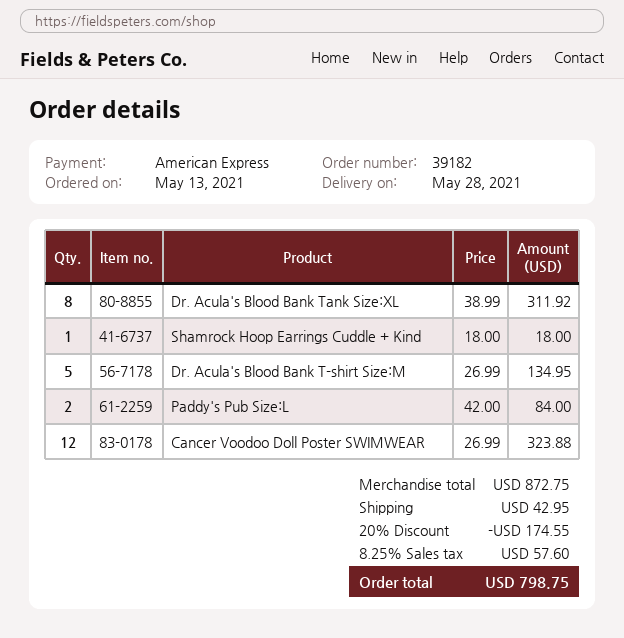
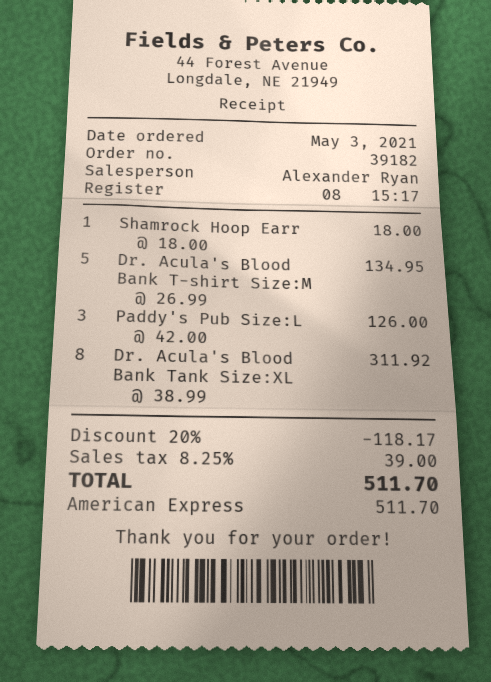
order date: 2021-05-13 -> 2021-05-03
Paddy's Pub Size:L: 2 x 42.00 = 84.00 -> 3 x 42.00 = 126.00
Cancer Voodoo Doll Poster SWIMWEAR: 12 x 26.99 = 323.88 -> none
discount: 20% = 174.55 -> 20% = 118.17
shipping: 42.95 -> none
tax: 8.25% = 57.60 -> 8.25% = 39.00
total: 798.75 -> 511.70

